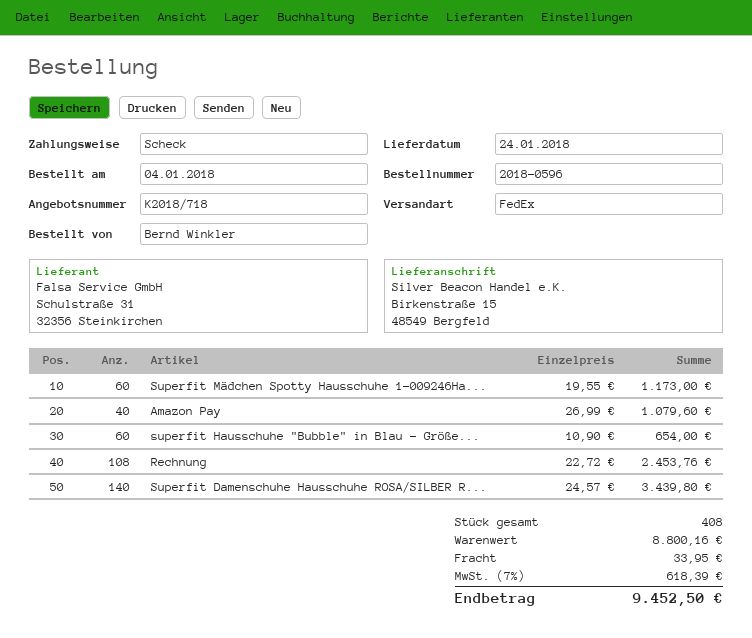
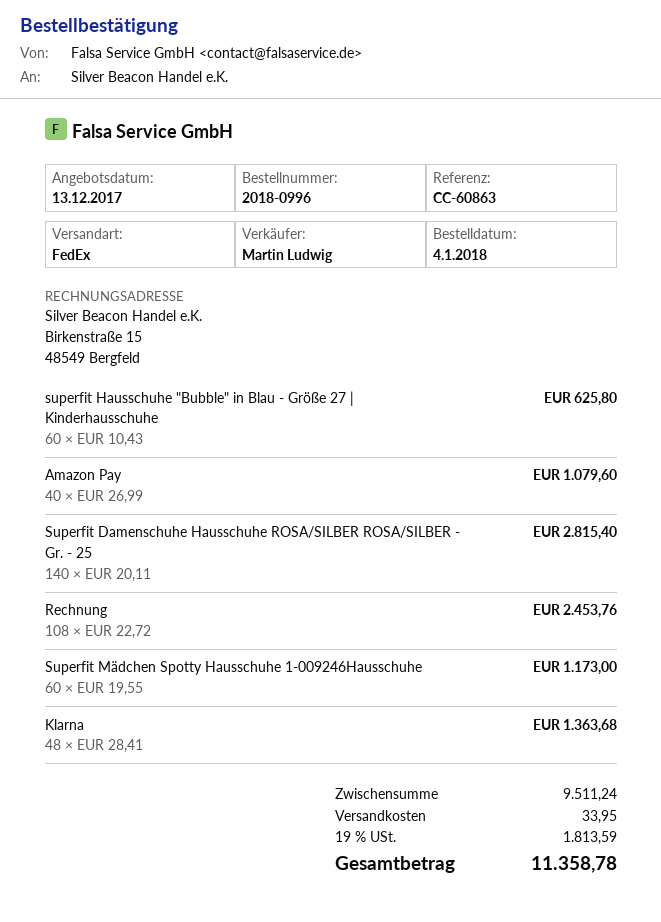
order number: 2018-0596 -> 2018-0996
superfit Hausschuhe "Bubble" in Blau - Größe...: 60 x 10.90 = 654.00 -> 60 x 10.43 = 625.80
Superfit Damenschuhe Hausschuhe ROSA/SILBER R...: 140 x 24.57 = 3439.80 -> 140 x 20.11 = 2815.40
Klarna: none -> 48 x 28.41 = 1363.68
subtotal: 8800.16 -> 9511.24
tax: 7% = 618.39 -> 19% = 1813.59
total: 9452.50 -> 11358.78

